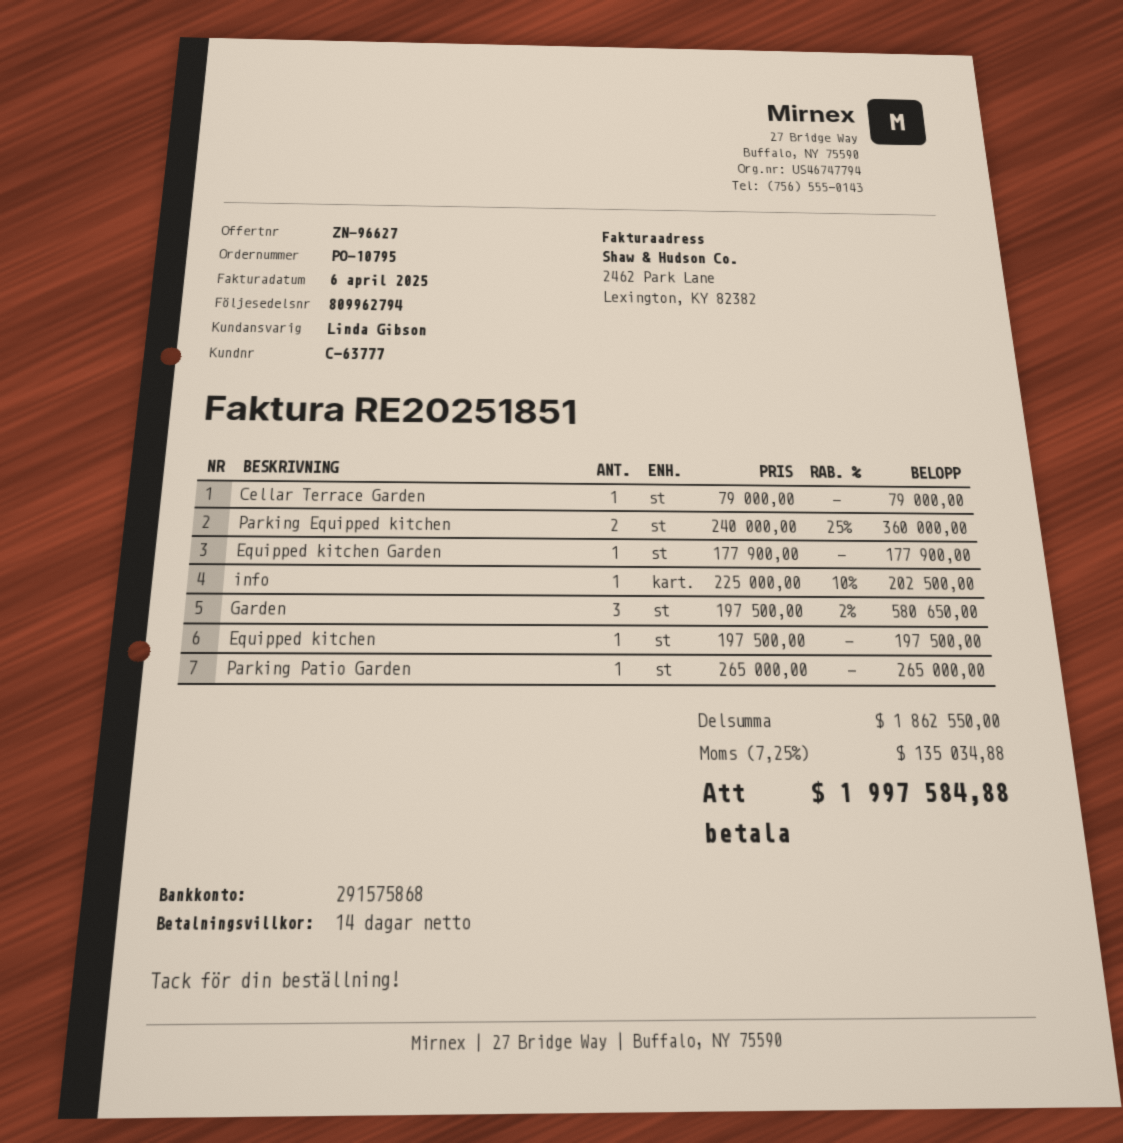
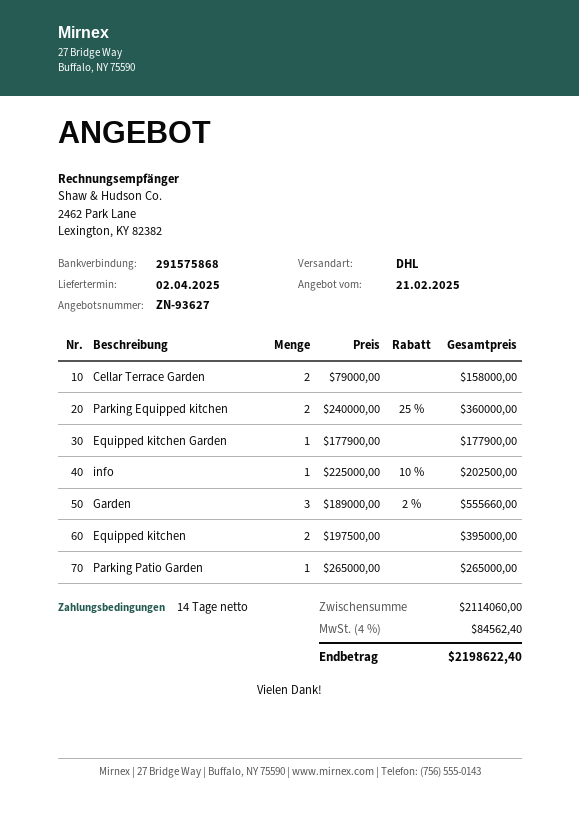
quote number: ZN-96627 -> ZN-93627
Cellar Terrace Garden: 1 x 79000.00 = 79000.00 -> 2 x 79000.00 = 158000.00
Garden: 3 x 197500.00 - 2% = 580650.00 -> 3 x 189000.00 - 2% = 555660.00
Equipped kitchen: 1 x 197500.00 = 197500.00 -> 2 x 197500.00 = 395000.00
subtotal: 1862550.00 -> 2114060.00
tax: 7.25% = 135034.88 -> 4% = 84562.40
total: 1997584.88 -> 2198622.40

